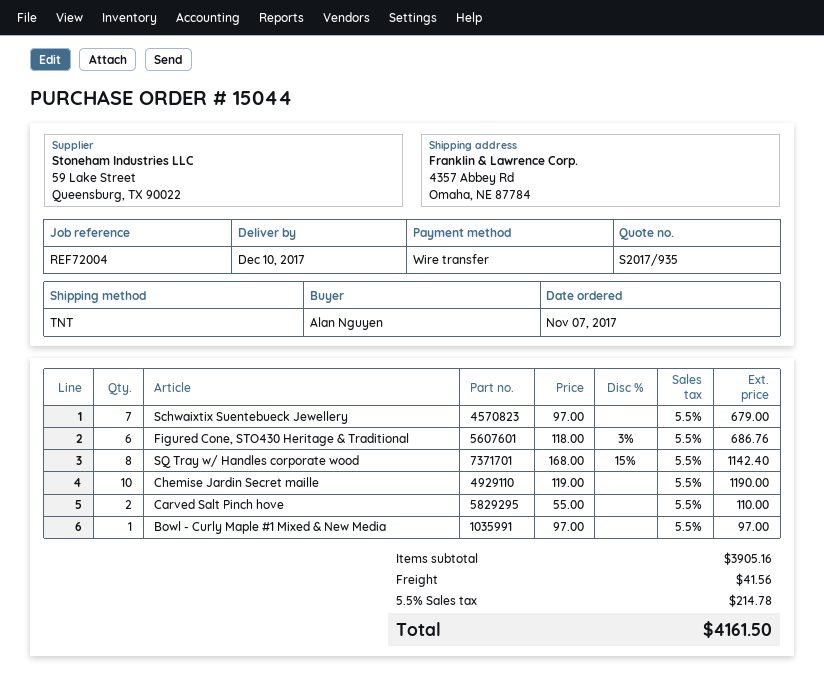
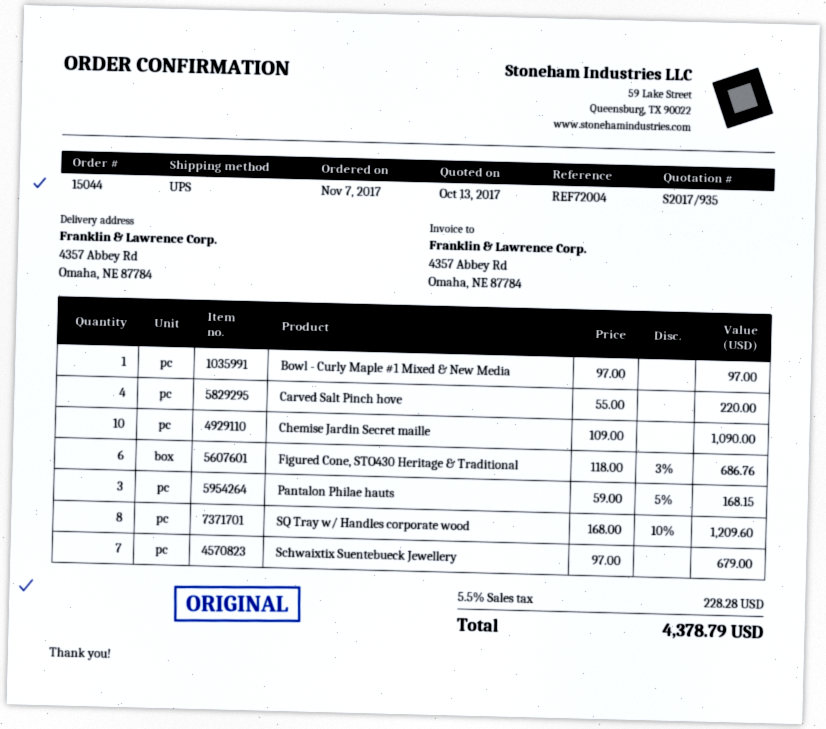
shipping method: TNT -> UPS
SQ Tray w/ Handles corporate wood: 8 x 168.00 - 15% = 1142.40 -> 8 x 168.00 - 10% = 1209.60
Chemise Jardin Secret maille: 10 x 119.00 = 1190.00 -> 10 x 109.00 = 1090.00
Carved Salt Pinch hove: 2 x 55.00 = 110.00 -> 4 x 55.00 = 220.00
Pantalon Philae hauts: none -> 3 x 59.00 - 5% = 168.15
shipping: 41.56 -> none
tax: 5.5% = 214.78 -> 5.5% = 228.28
total: 4161.50 -> 4378.79

